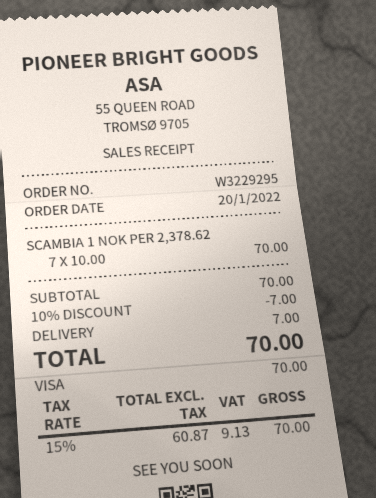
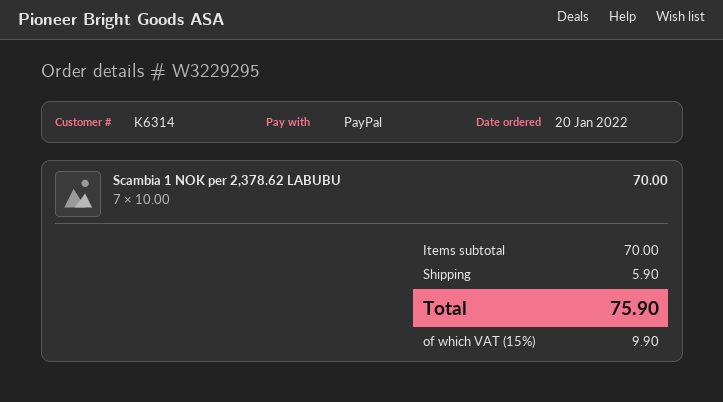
payment method: Visa -> PayPal
discount: 10% = 7.00 -> none
shipping: 7.00 -> 5.90
tax: 15% = 9.13 -> 15% = 9.90
total: 70.00 -> 75.90

